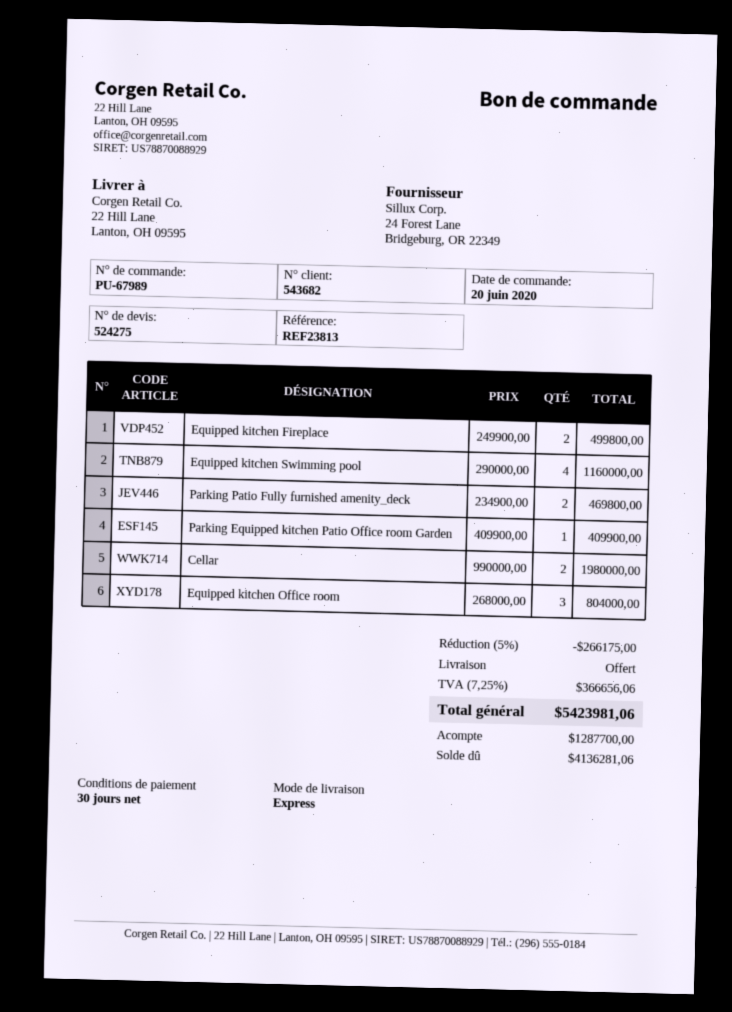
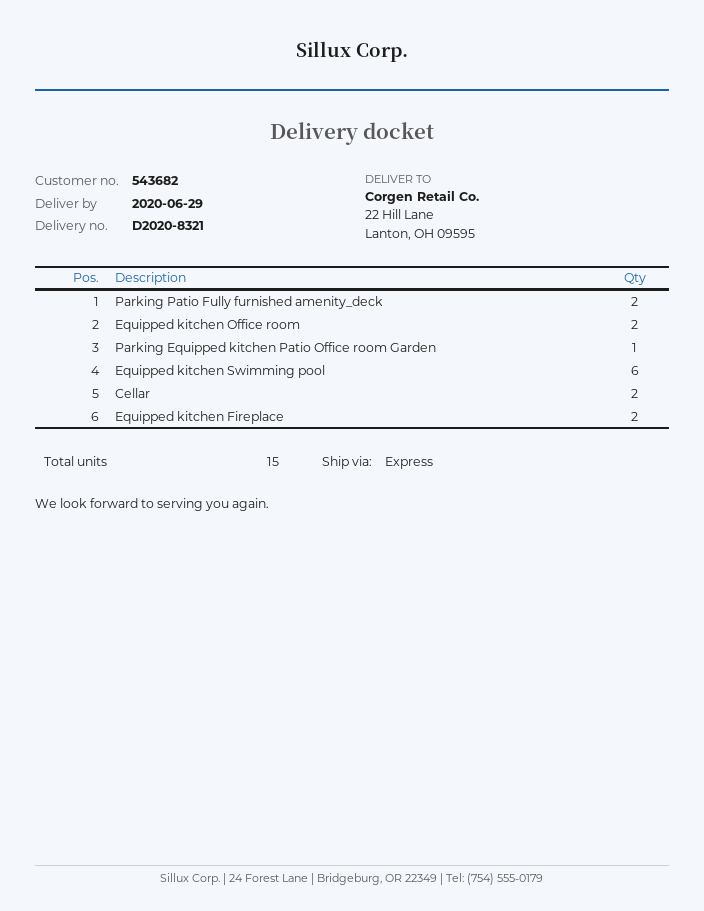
Equipped kitchen Swimming pool: 4 -> 6
Equipped kitchen Office room: 3 -> 2

